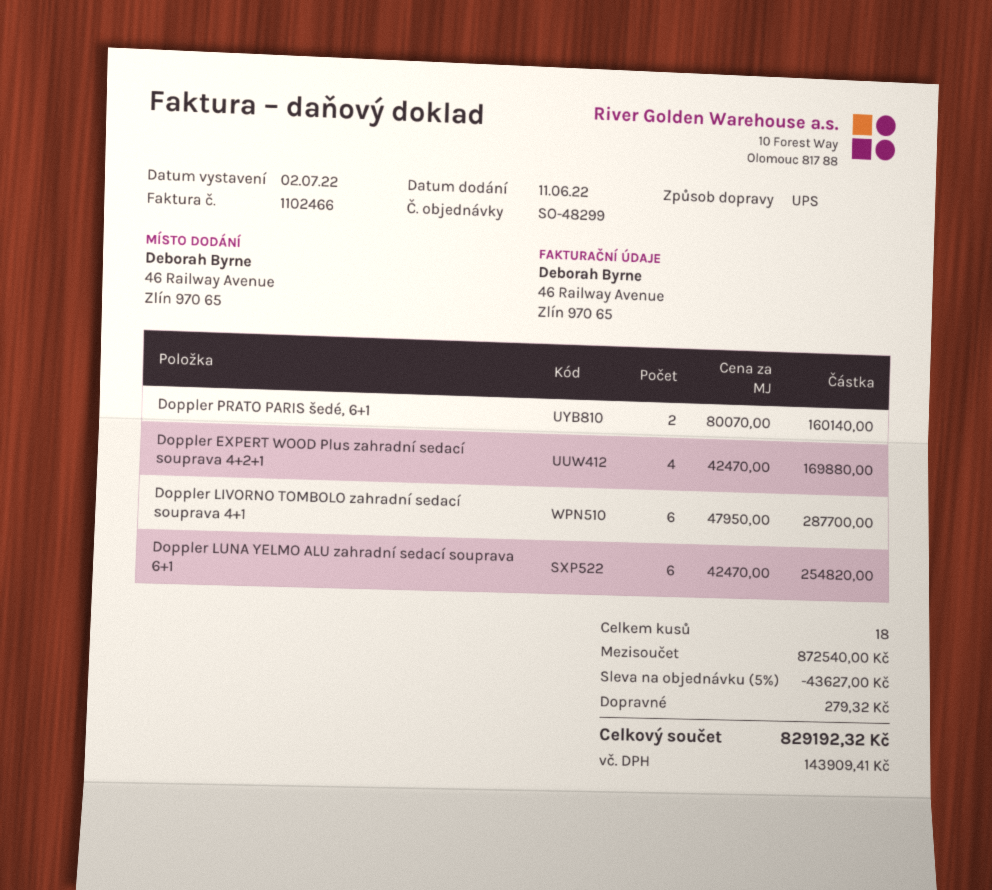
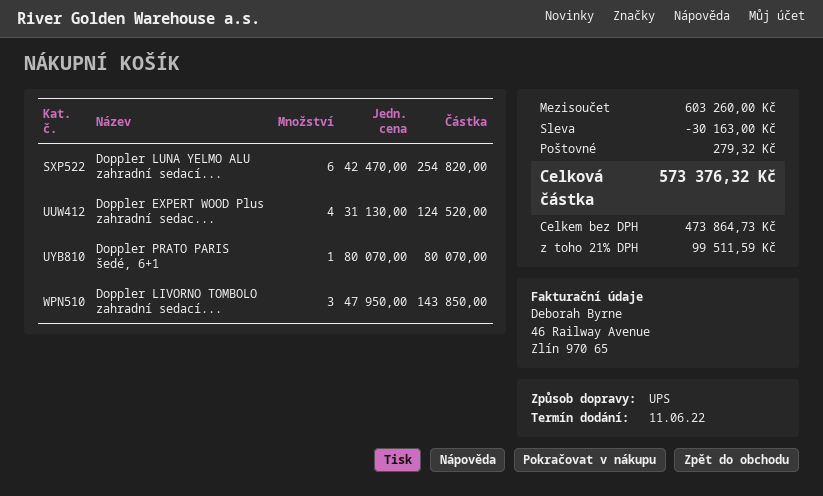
Doppler PRATO PARIS šedé, 6+1: 2 x 80070.00 = 160140.00 -> 1 x 80070.00 = 80070.00
Doppler EXPERT WOOD Plus zahradní sedací souprava 4+2+1: 4 x 42470.00 = 169880.00 -> 4 x 31130.00 = 124520.00
Doppler LIVORNO TOMBOLO zahradní sedací souprava 4+1: 6 x 47950.00 = 287700.00 -> 3 x 47950.00 = 143850.00
subtotal: 872540.00 -> 603260.00
discount: 43627.00 -> 30163.00
tax: 143909.41 -> 99511.59
total: 829192.32 -> 573376.32

